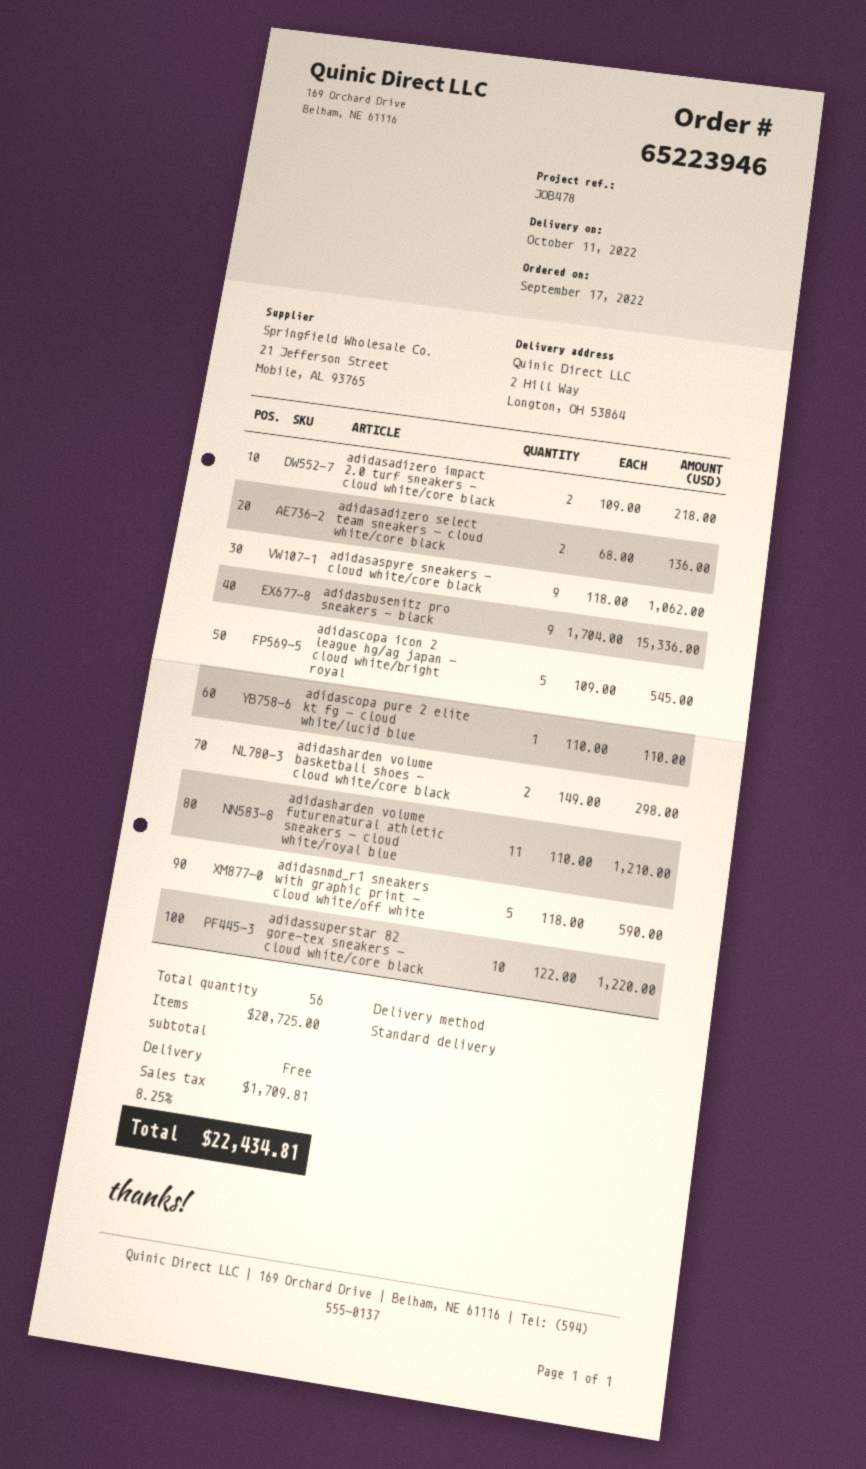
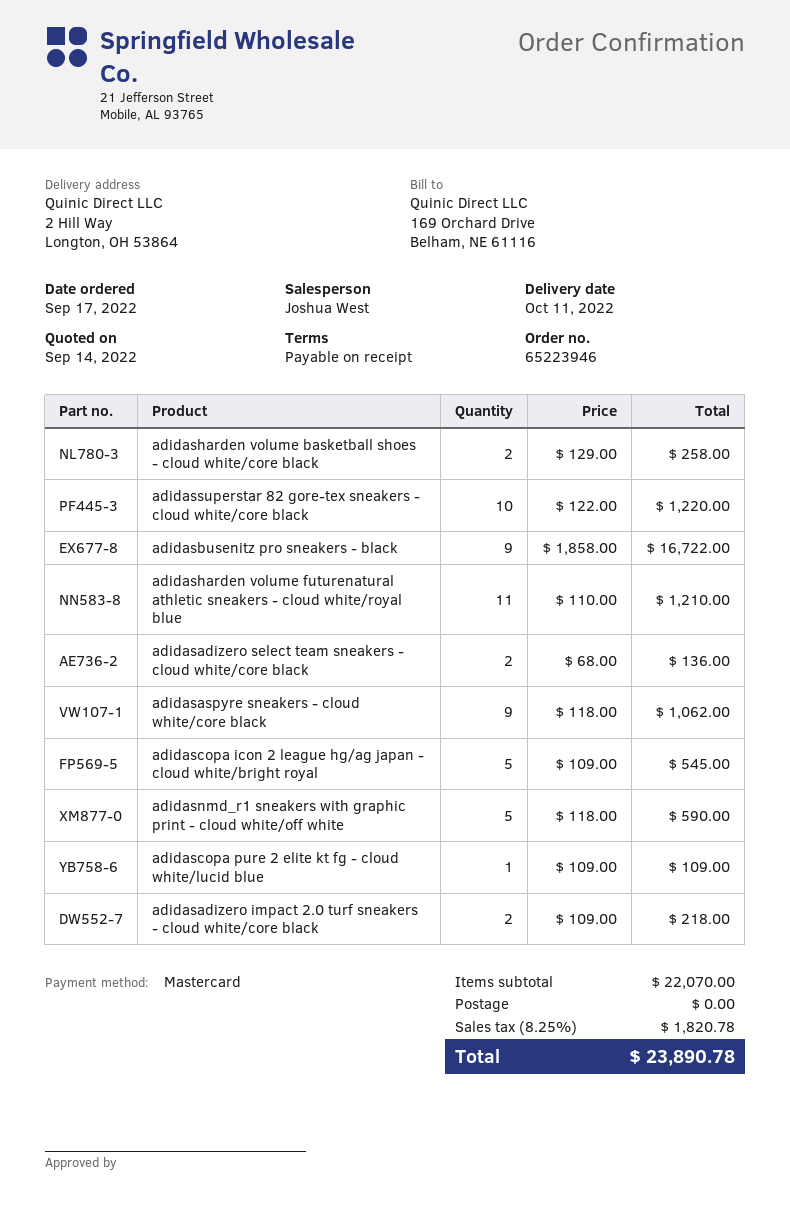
adidasbusenitz pro sneakers - black: 9 x 1704.00 = 15336.00 -> 9 x 1858.00 = 16722.00
adidascopa pure 2 elite kt fg - cloud white/lucid blue: 1 x 110.00 = 110.00 -> 1 x 109.00 = 109.00
adidasharden volume basketball shoes - cloud white/core black: 2 x 149.00 = 298.00 -> 2 x 129.00 = 258.00
subtotal: 20725.00 -> 22070.00
tax: 8.25% = 1709.81 -> 8.25% = 1820.78
total: 22434.81 -> 23890.78

